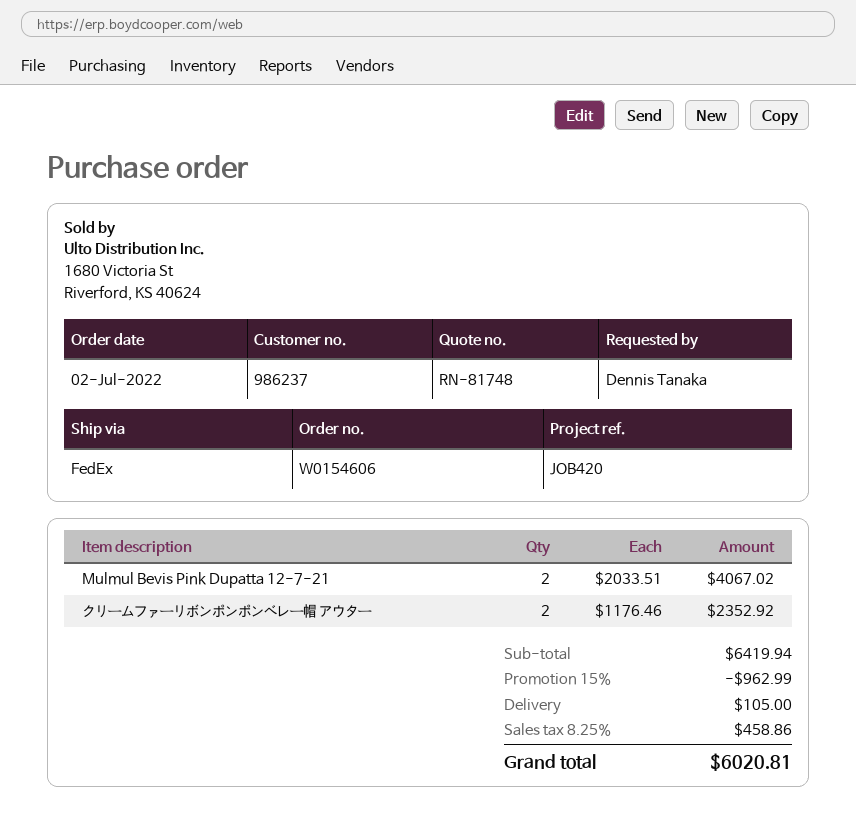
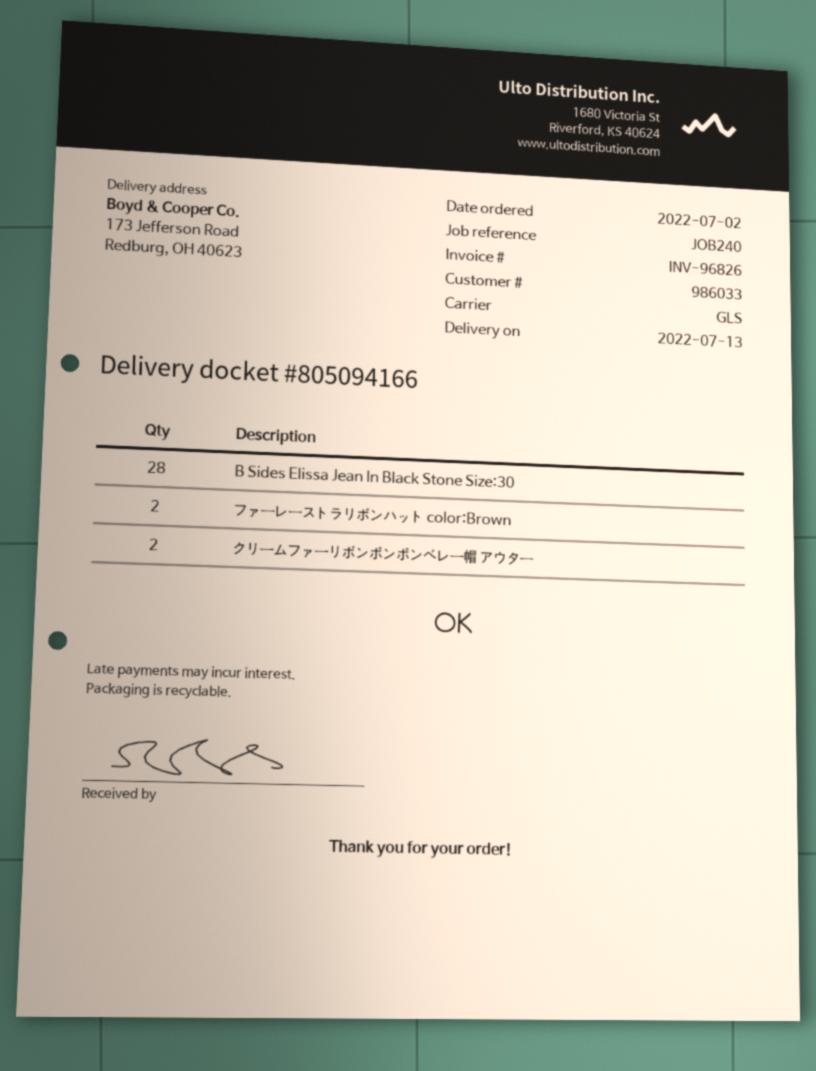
customer number: 986237 -> 986033
reference: JOB420 -> JOB240
shipping method: FedEx -> GLS
Mulmul Bevis Pink Dupatta 12-7-21: 2 -> none
B Sides Elissa Jean In Black Stone Size:30: none -> 28
ファーレーストラリボンハット color:Brown: none -> 2

